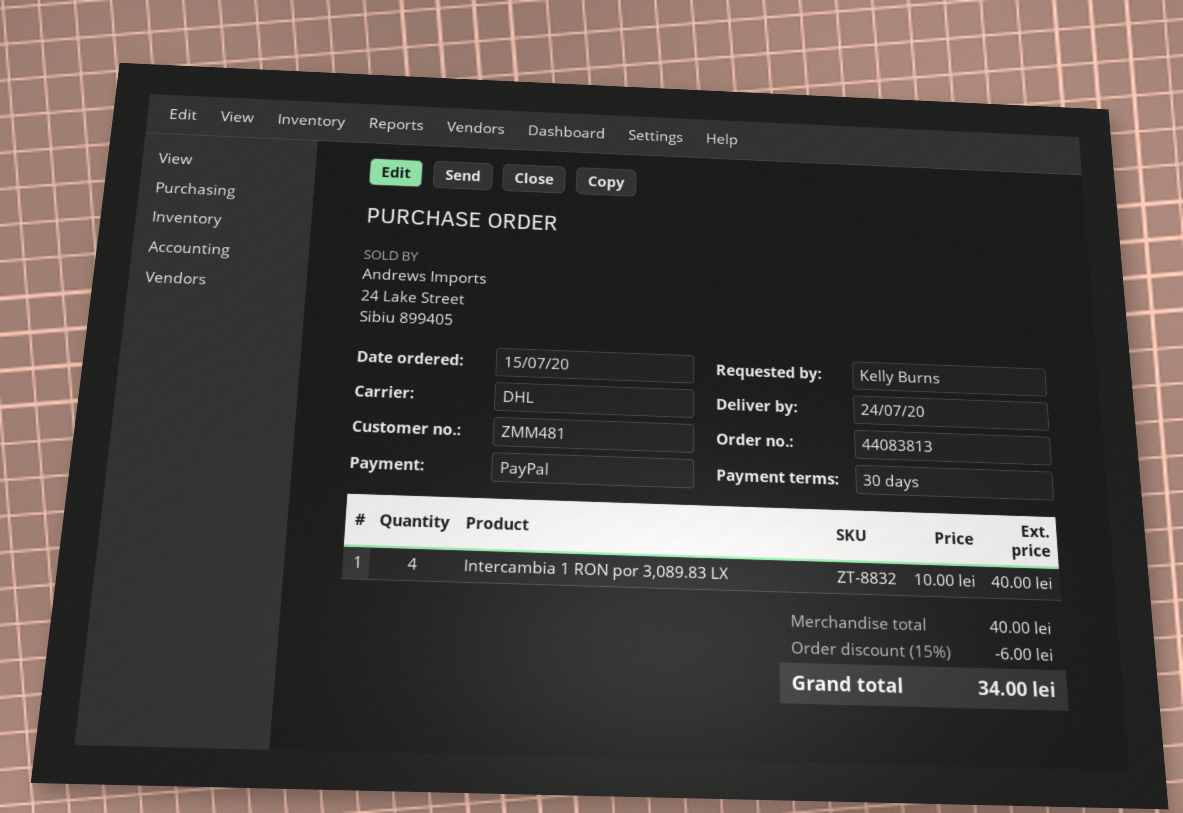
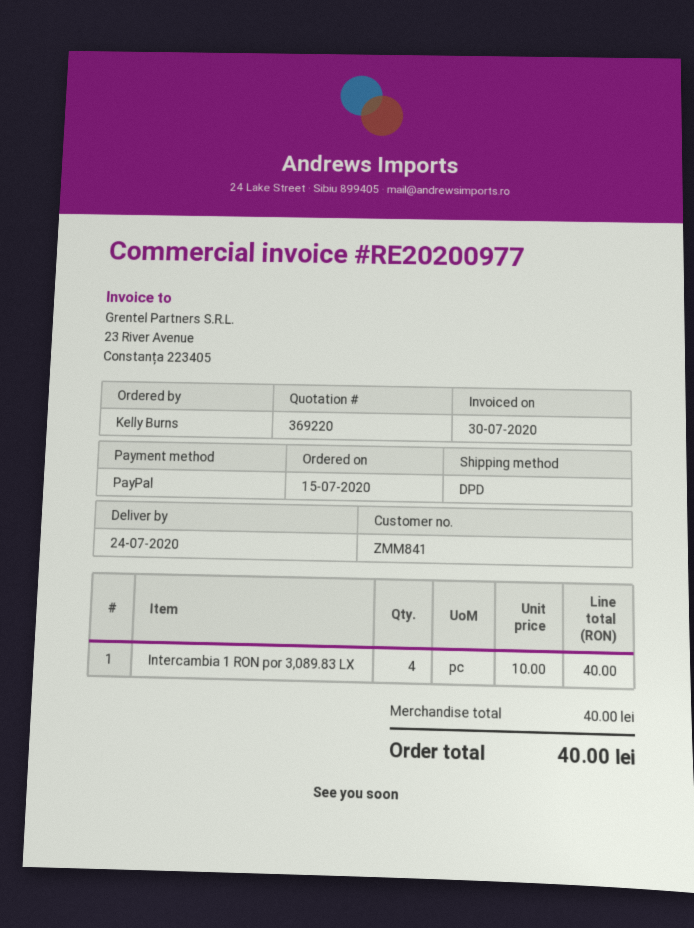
customer number: ZMM481 -> ZMM841
shipping method: DHL -> DPD
discount: 15% = 6.00 -> none
total: 34.00 -> 40.00

